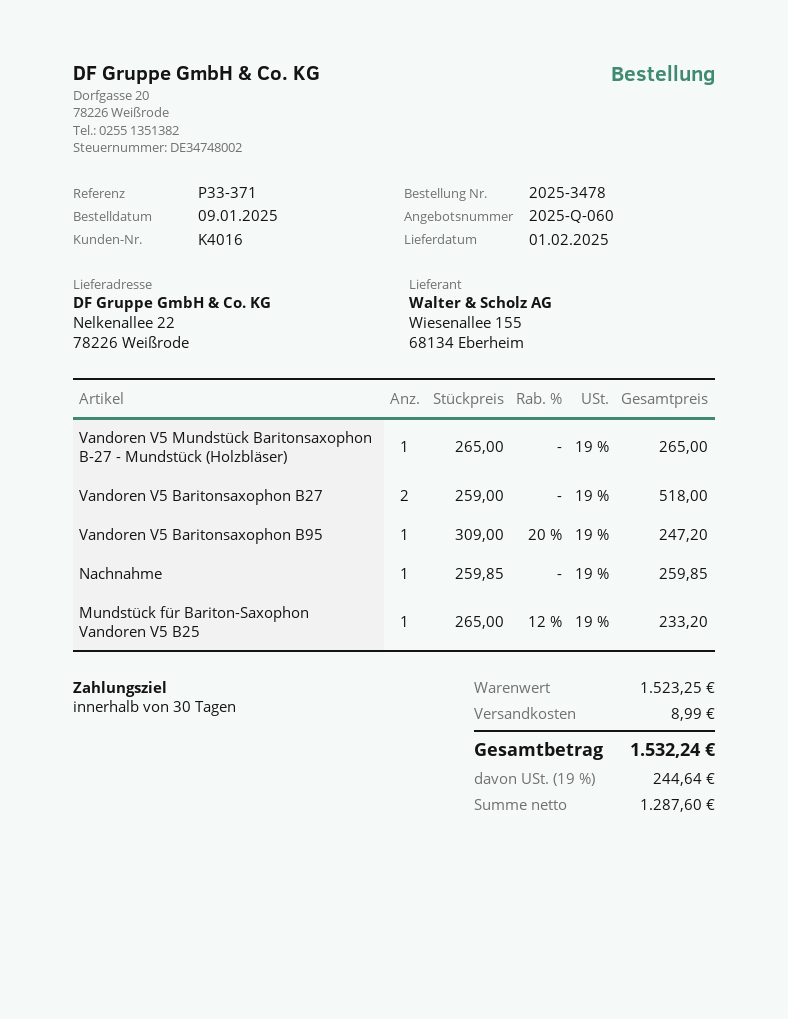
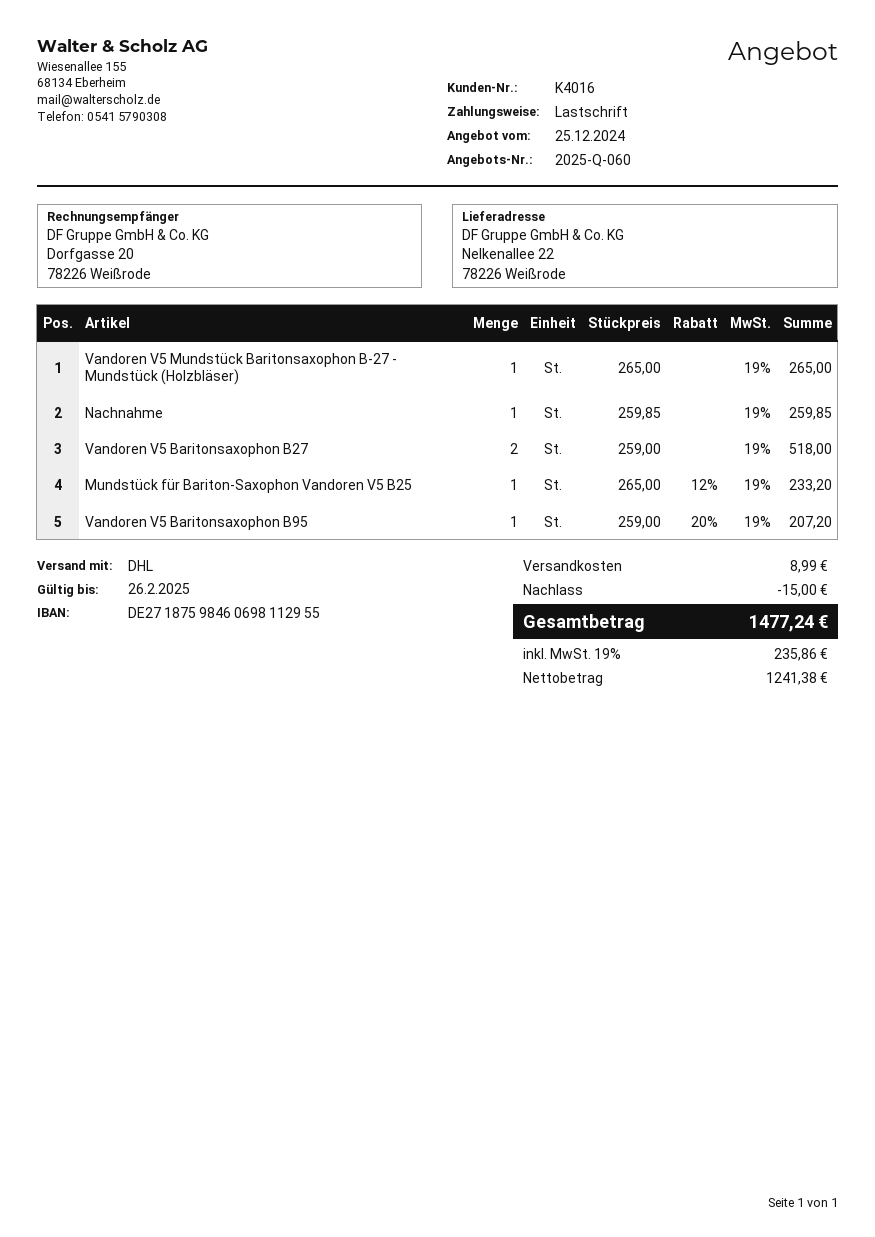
Vandoren V5 Baritonsaxophon B95: 1 x 309.00 - 20% = 247.20 -> 1 x 259.00 - 20% = 207.20
discount: none -> 15.00
net: 1287.60 -> 1241.38
tax: 19% = 244.64 -> 19% = 235.86
total: 1532.24 -> 1477.24

